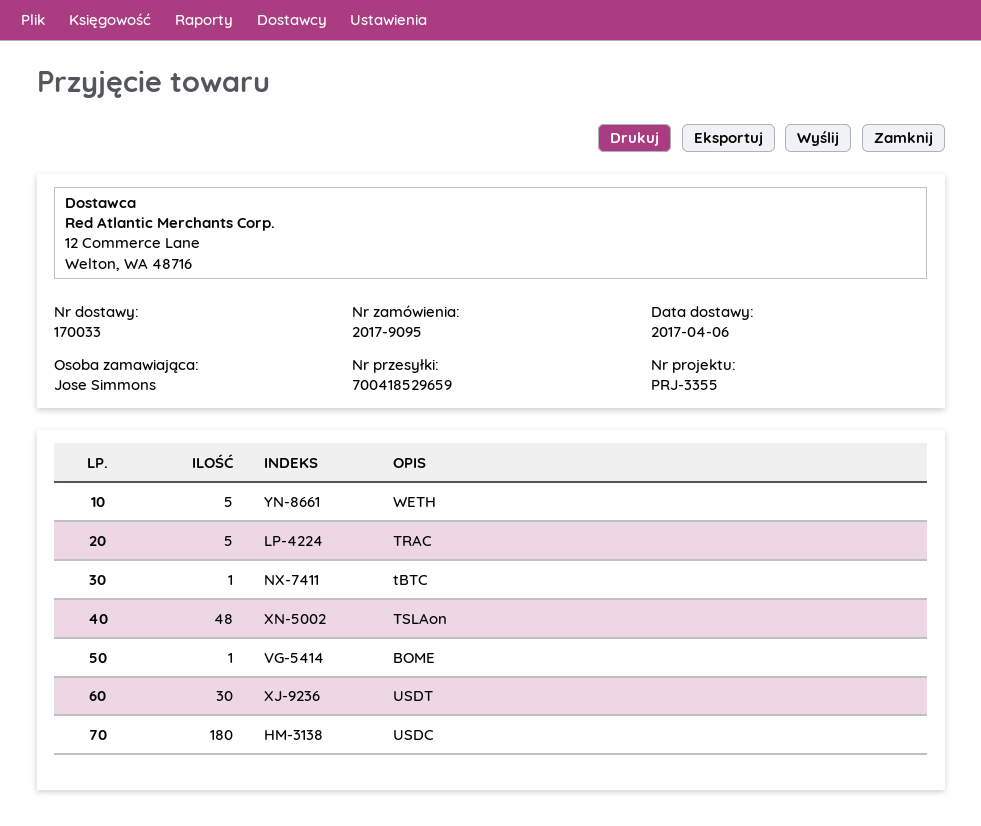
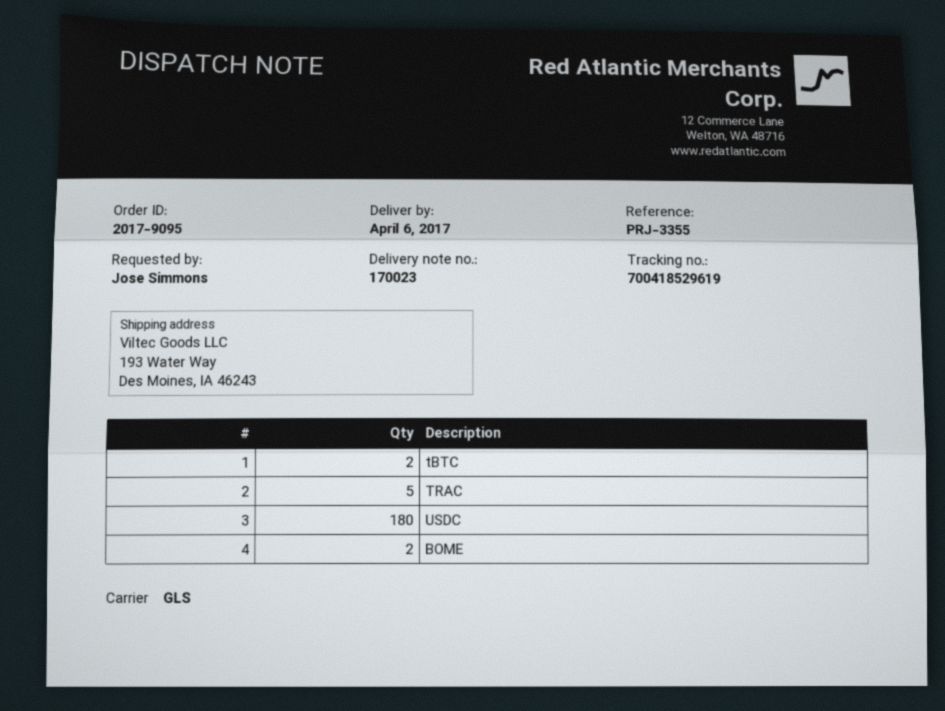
delivery note number: 170033 -> 170023
tracking number: 700418529659 -> 700418529619
WETH: 5 -> none
tBTC: 1 -> 2
TSLAon: 48 -> none
BOME: 1 -> 2
USDT: 30 -> none

